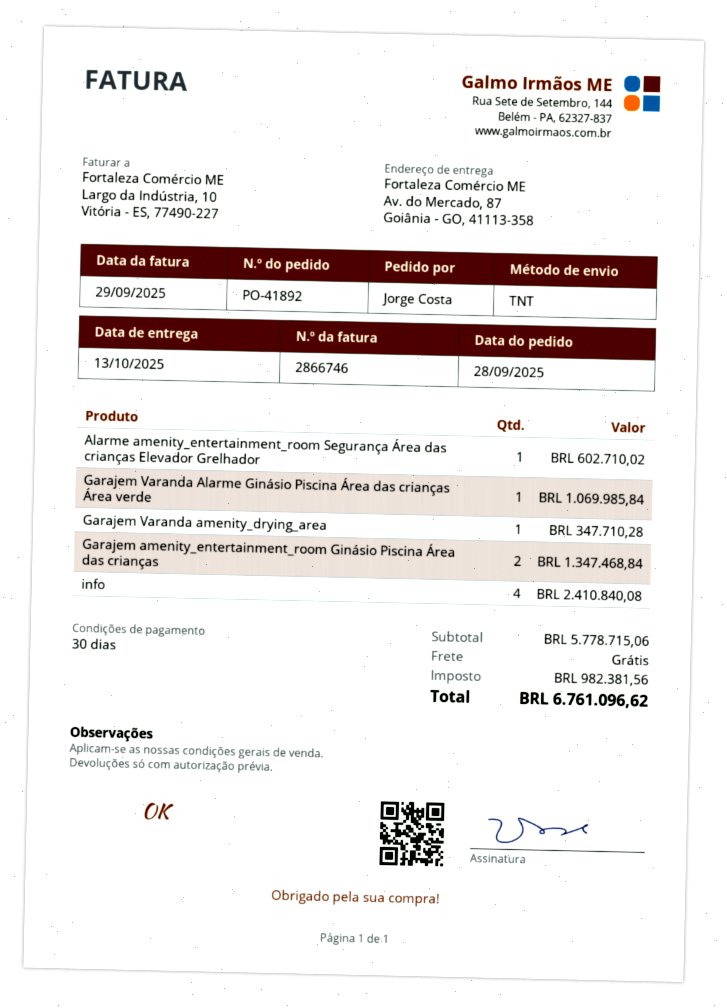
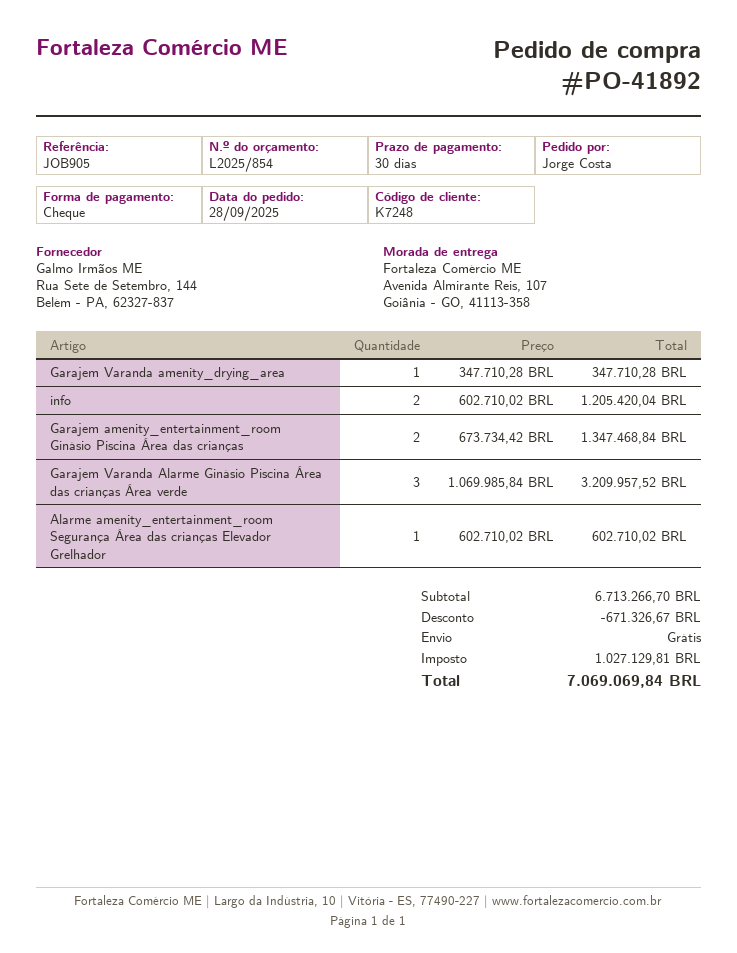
ship to: Av. do Mercado, 87, Goiânia - GO, 41113-358 -> Avenida Almirante Reis, 107, Goiânia - GO, 41113-358
Garajem Varanda Alarme Ginásio Piscina Área das crianças Área verde: 1 for 1069985.84 -> 3 for 3209957.52
info: 4 for 2410840.08 -> 2 for 1205420.04
subtotal: 5778715.06 -> 6713266.70
discount: none -> 671326.67
tax: 982381.56 -> 1027129.81
total: 6761096.62 -> 7069069.84

